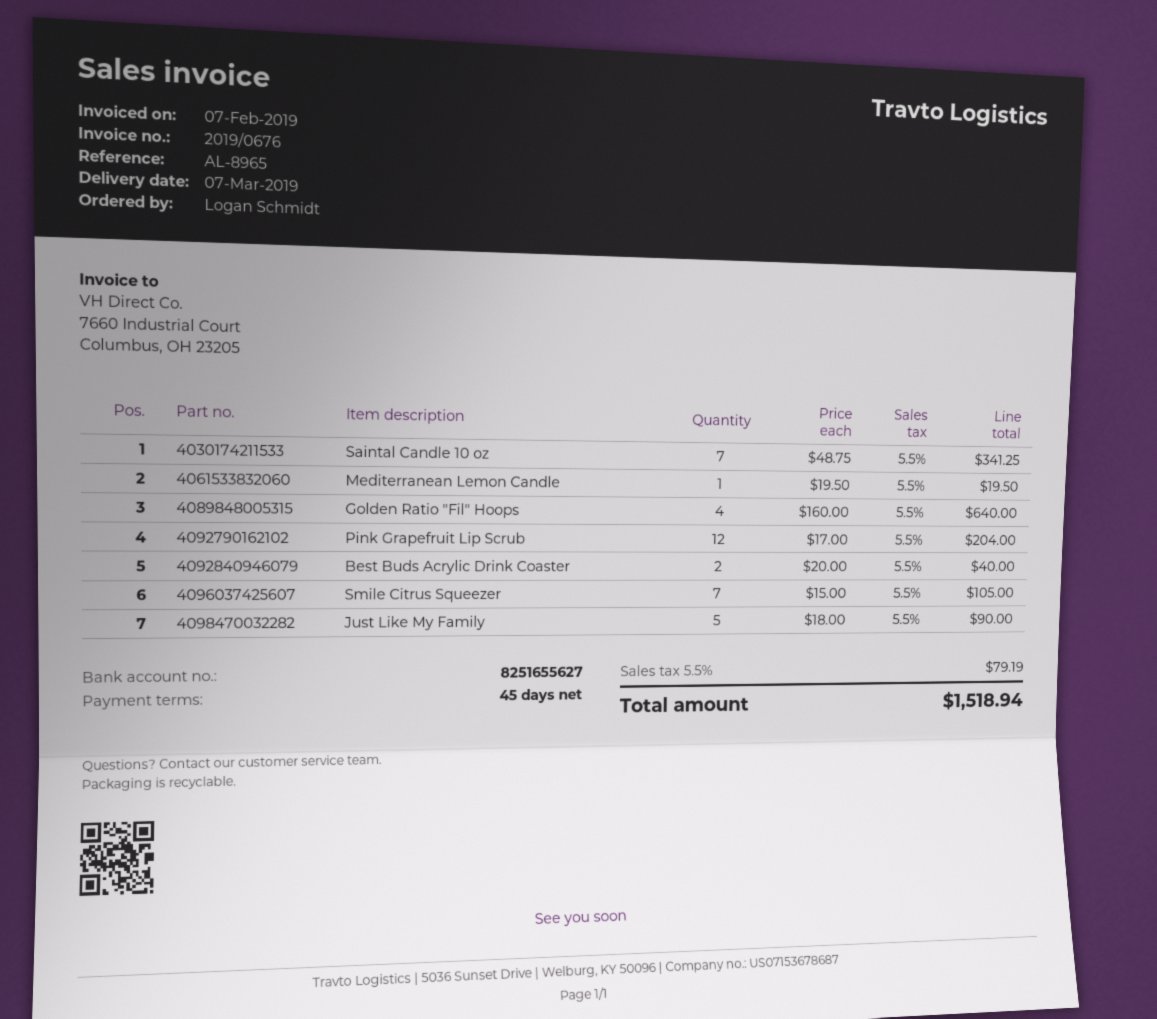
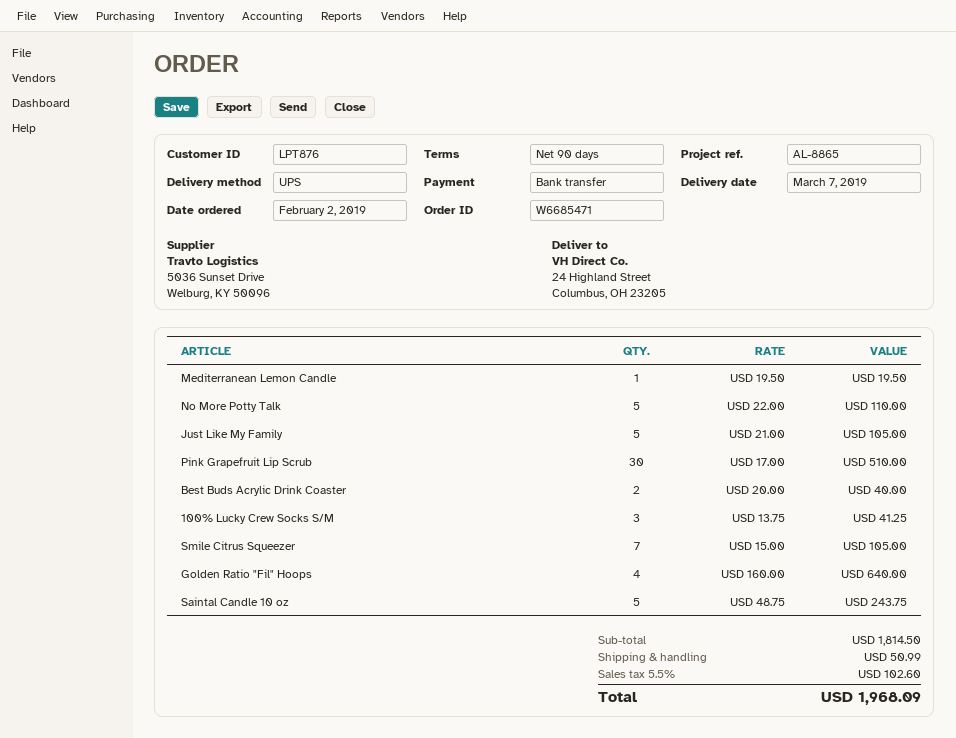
payment terms: 45 days -> 90 days
reference: AL-8965 -> AL-8865
Saintal Candle 10 oz: 7 x 48.75 = 341.25 -> 5 x 48.75 = 243.75
Pink Grapefruit Lip Scrub: 12 x 17.00 = 204.00 -> 30 x 17.00 = 510.00
Just Like My Family: 5 x 18.00 = 90.00 -> 5 x 21.00 = 105.00
No More Potty Talk: none -> 5 x 22.00 = 110.00
100% Lucky Crew Socks S/M: none -> 3 x 13.75 = 41.25
shipping: none -> 50.99
tax: 5.5% = 79.19 -> 5.5% = 102.60
total: 1518.94 -> 1968.09

